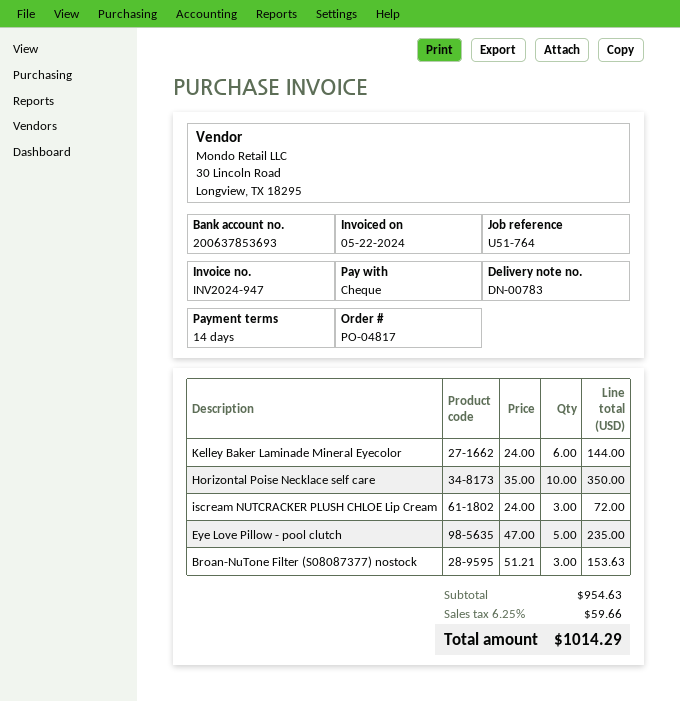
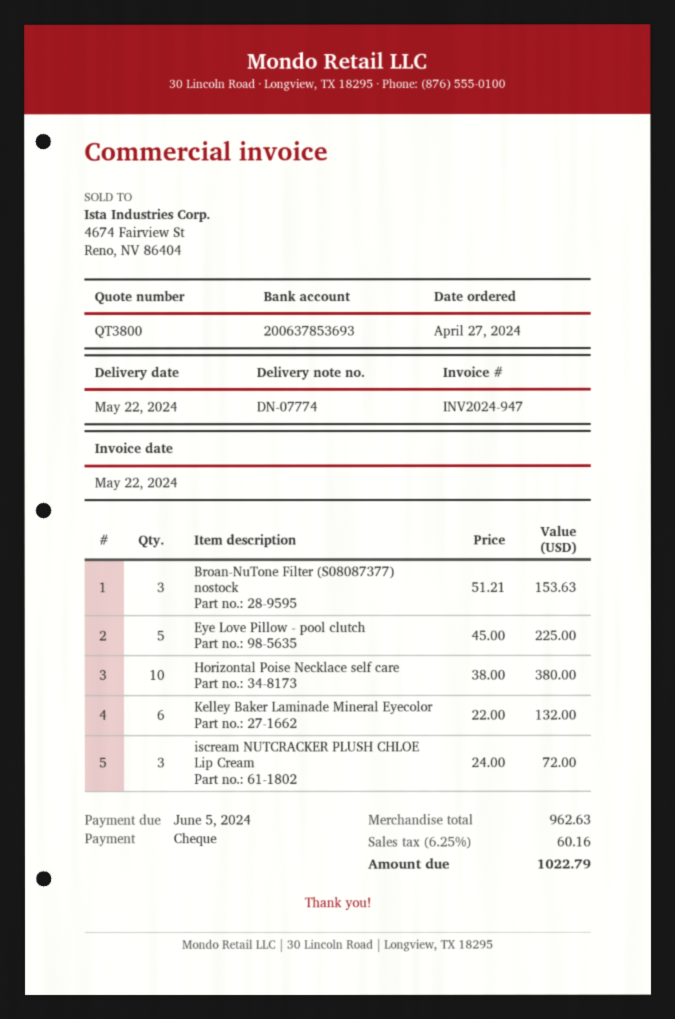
delivery note number: DN-00783 -> DN-07774
Kelley Baker Laminade Mineral Eyecolor: 6 x 24.00 = 144.00 -> 6 x 22.00 = 132.00
Horizontal Poise Necklace self care: 10 x 35.00 = 350.00 -> 10 x 38.00 = 380.00
Eye Love Pillow - pool clutch: 5 x 47.00 = 235.00 -> 5 x 45.00 = 225.00
subtotal: 954.63 -> 962.63
tax: 6.25% = 59.66 -> 6.25% = 60.16
total: 1014.29 -> 1022.79

